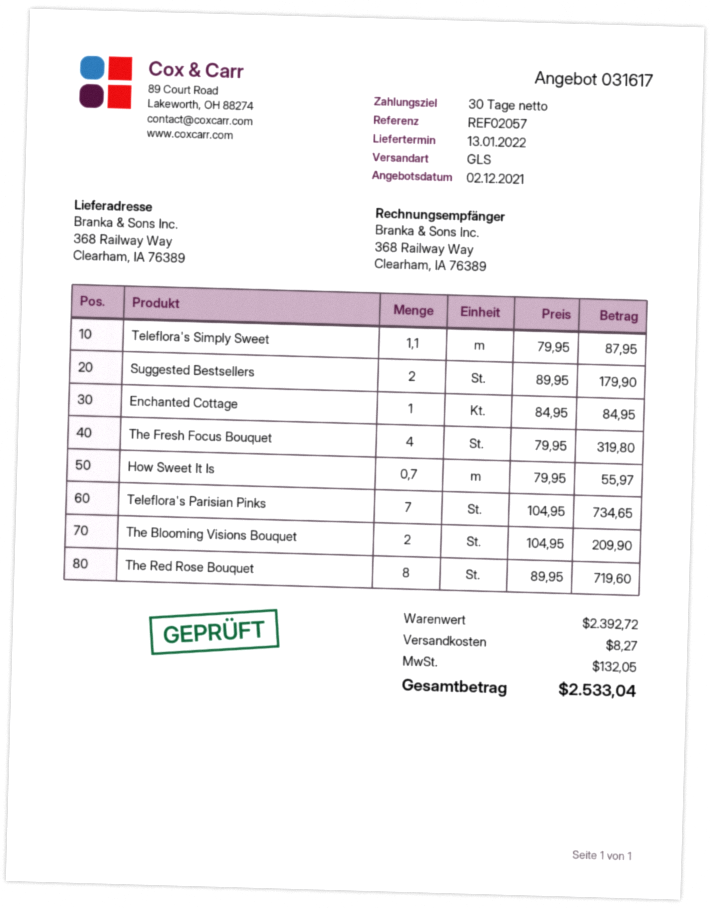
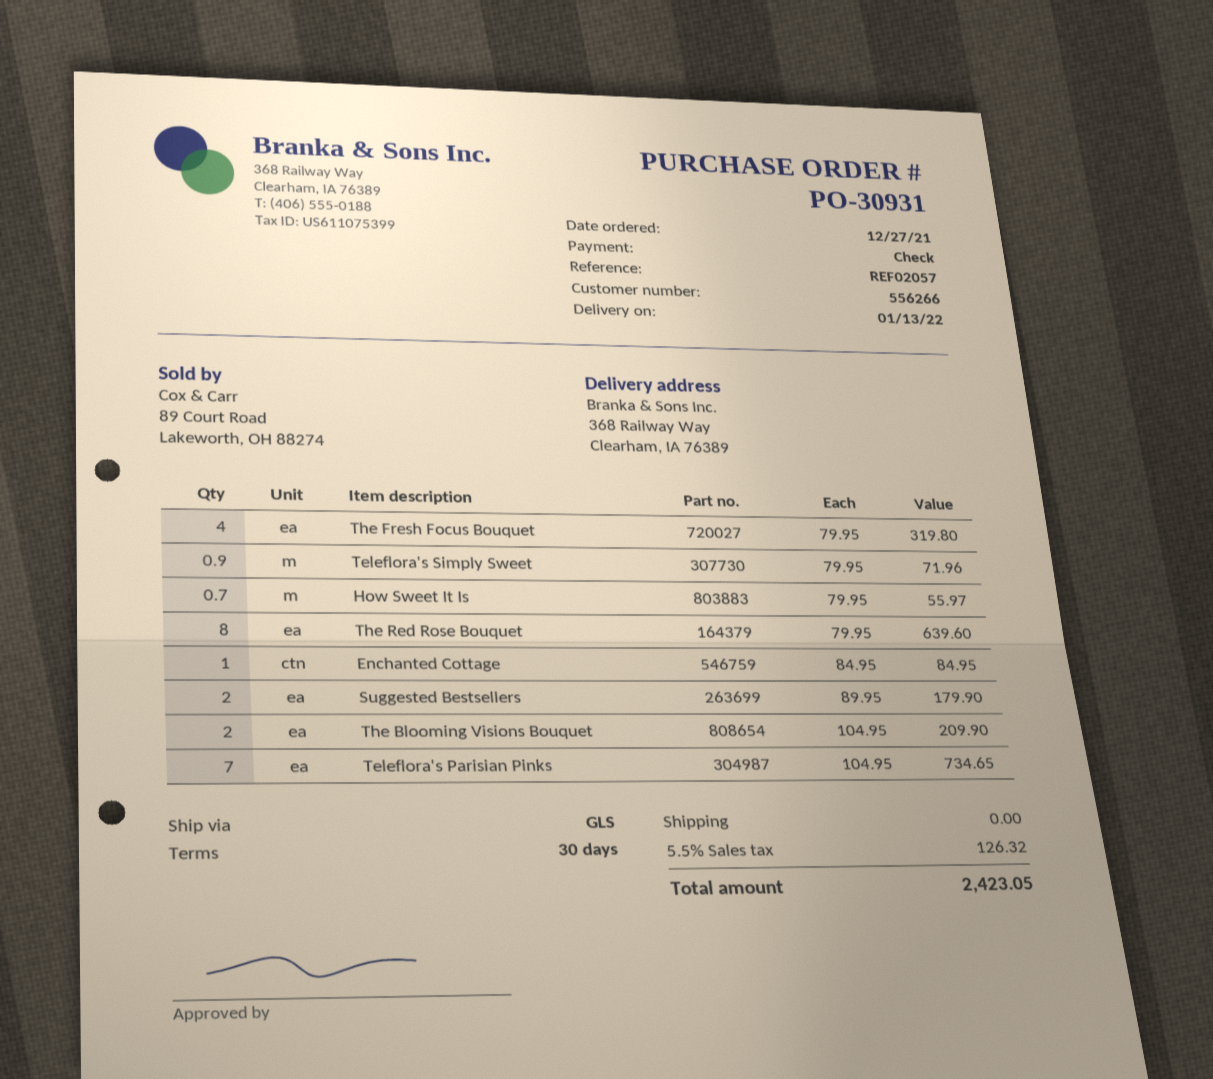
Teleflora's Simply Sweet: 1.1 x 79.95 = 87.95 -> 0.9 x 79.95 = 71.96
The Red Rose Bouquet: 8 x 89.95 = 719.60 -> 8 x 79.95 = 639.60
shipping: 8.27 -> 0.00
tax: 132.05 -> 126.32
total: 2533.04 -> 2423.05

